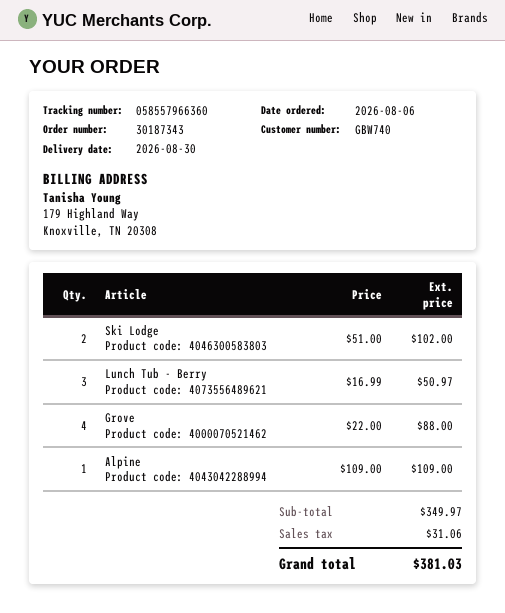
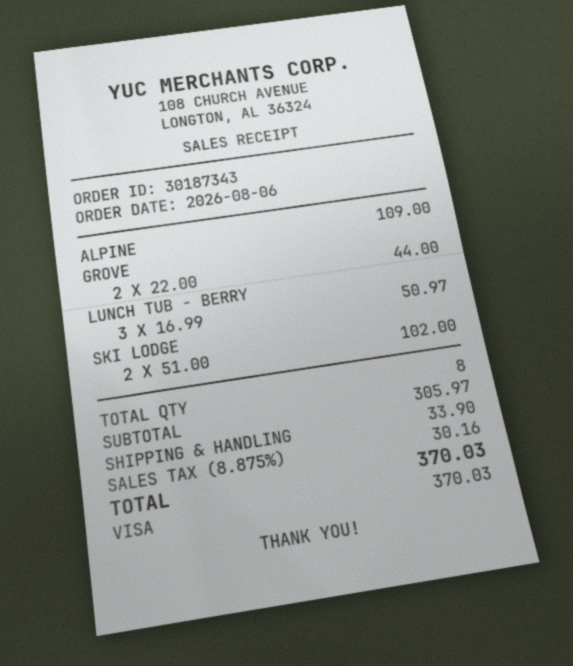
Grove: 4 x 22.00 = 88.00 -> 2 x 22.00 = 44.00
subtotal: 349.97 -> 305.97
shipping: none -> 33.90
tax: 31.06 -> 30.16
total: 381.03 -> 370.03

